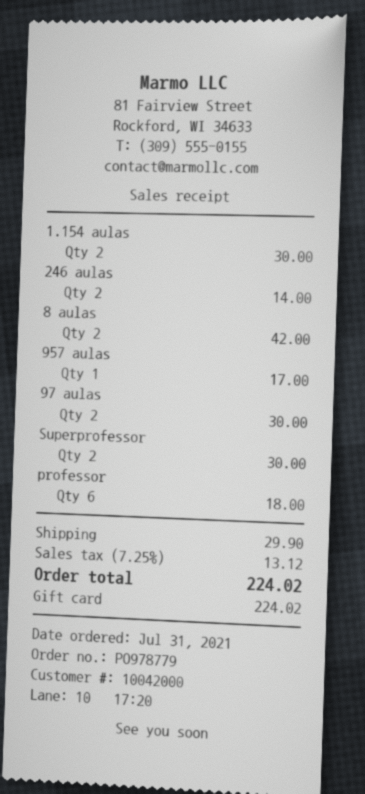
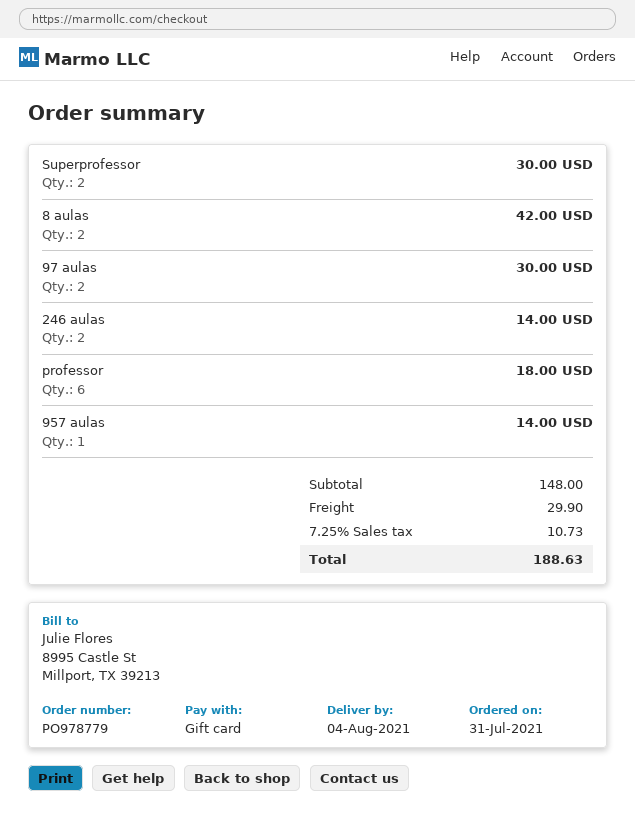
1.154 aulas: 2 for 30.00 -> none
957 aulas: 1 for 17.00 -> 1 for 14.00
tax: 7.25% = 13.12 -> 7.25% = 10.73
total: 224.02 -> 188.63

